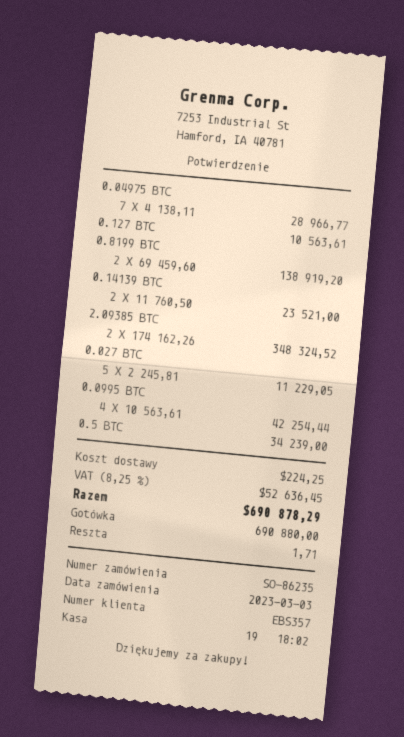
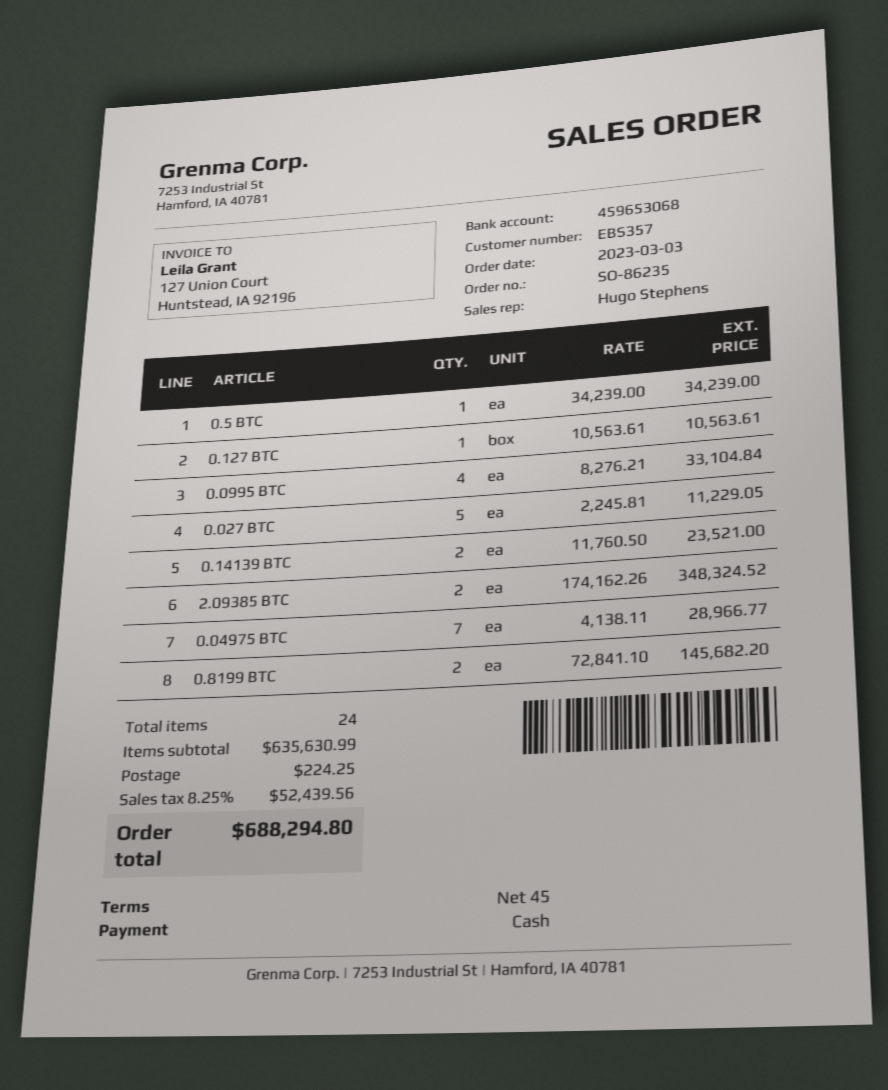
0.8199 BTC: 2 x 69459.60 = 138919.20 -> 2 x 72841.10 = 145682.20
0.0995 BTC: 4 x 10563.61 = 42254.44 -> 4 x 8276.21 = 33104.84
tax: 8.25% = 52636.45 -> 8.25% = 52439.56
total: 690878.29 -> 688294.80

